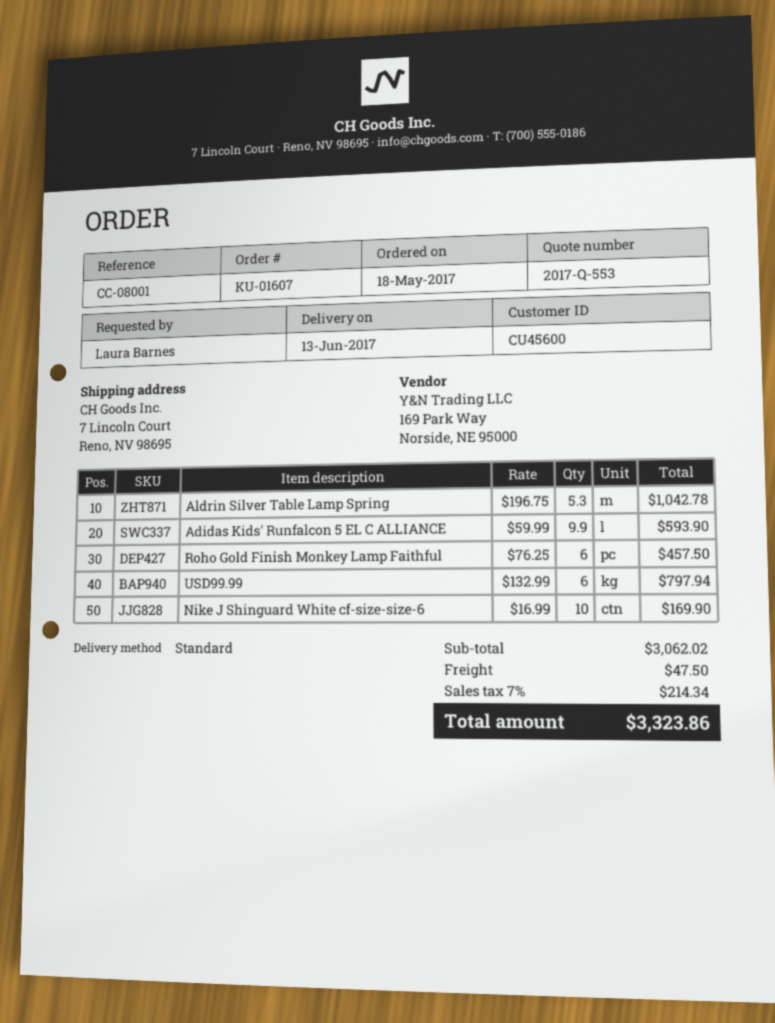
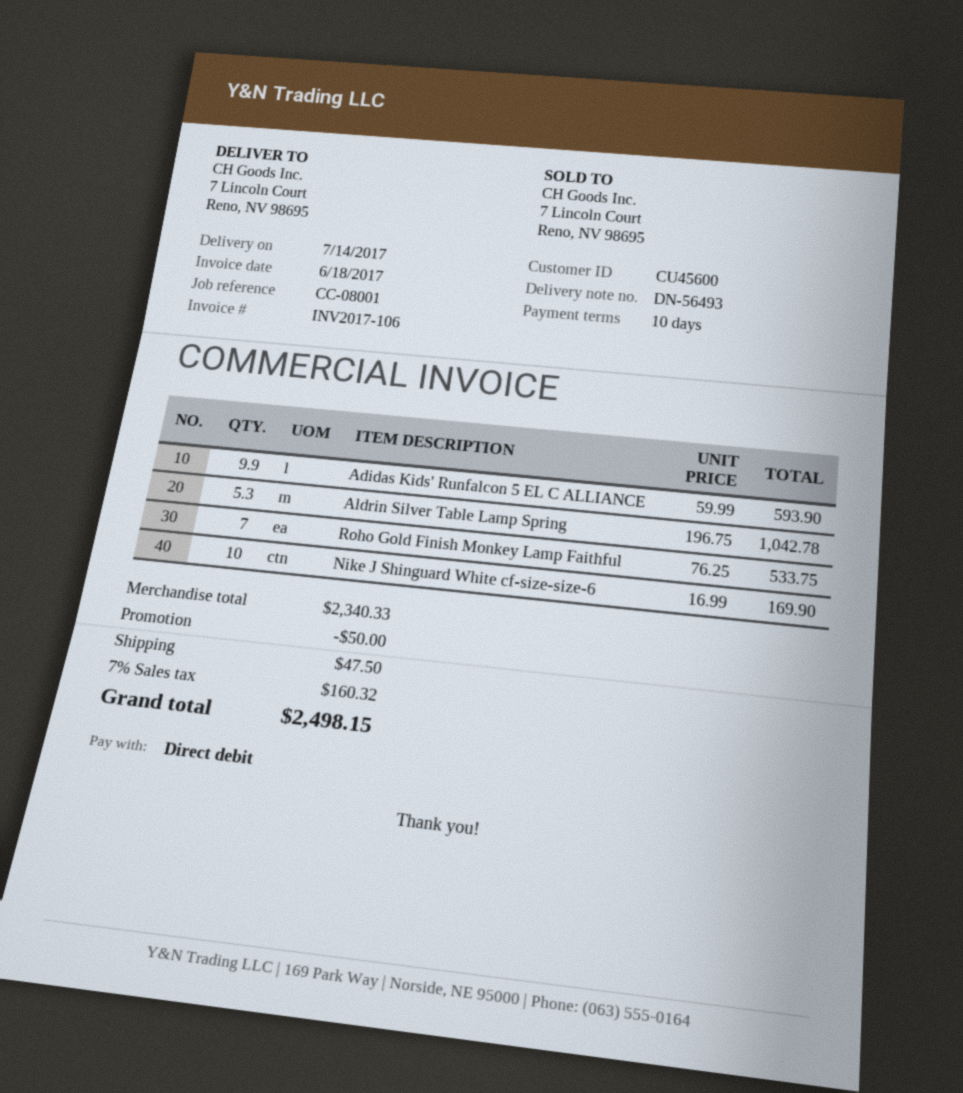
delivery date: 2017-06-13 -> 2017-07-14
Roho Gold Finish Monkey Lamp Faithful: 6 x 76.25 = 457.50 -> 7 x 76.25 = 533.75
USD99.99: 6 x 132.99 = 797.94 -> none
subtotal: 3062.02 -> 2340.33
discount: none -> 50.00
tax: 7% = 214.34 -> 7% = 160.32
total: 3323.86 -> 2498.15

